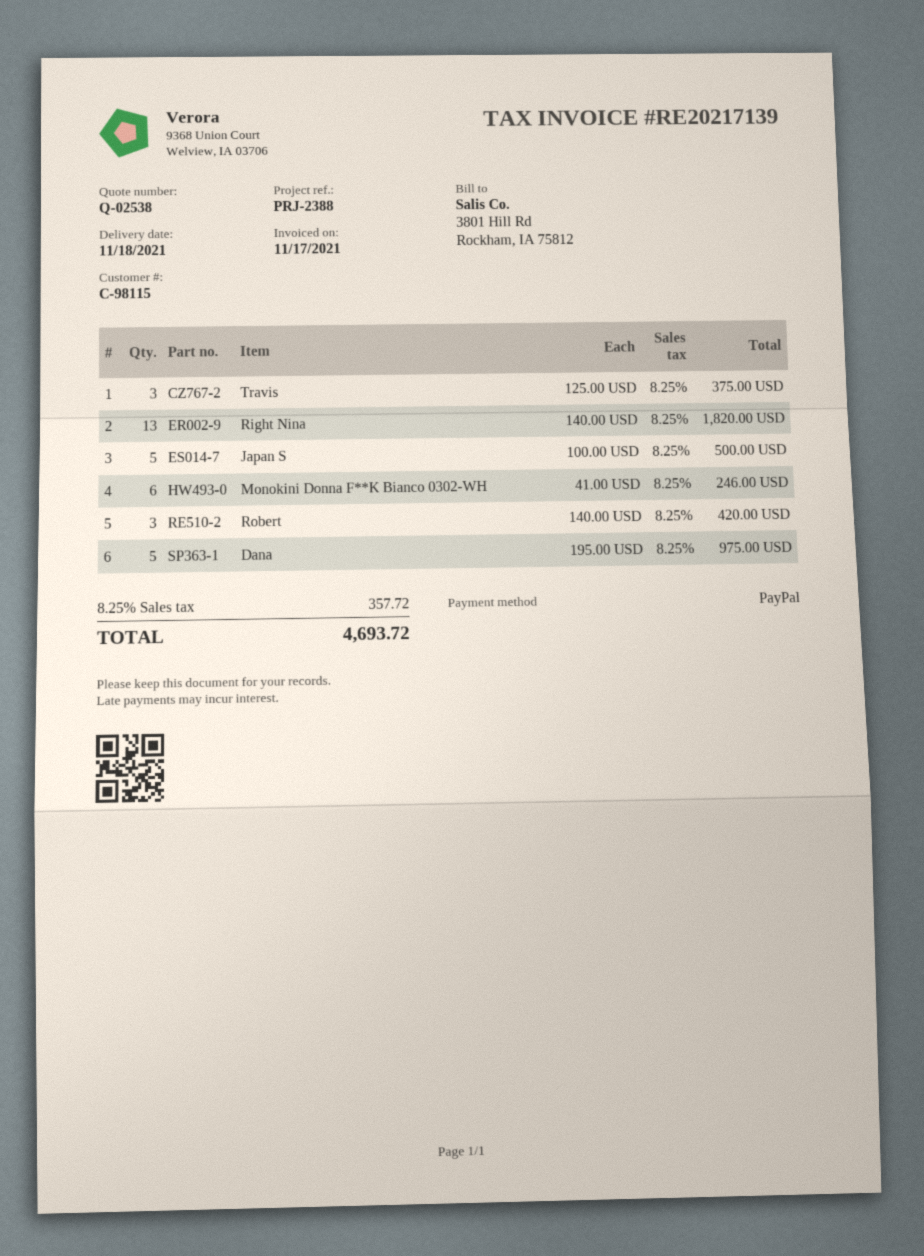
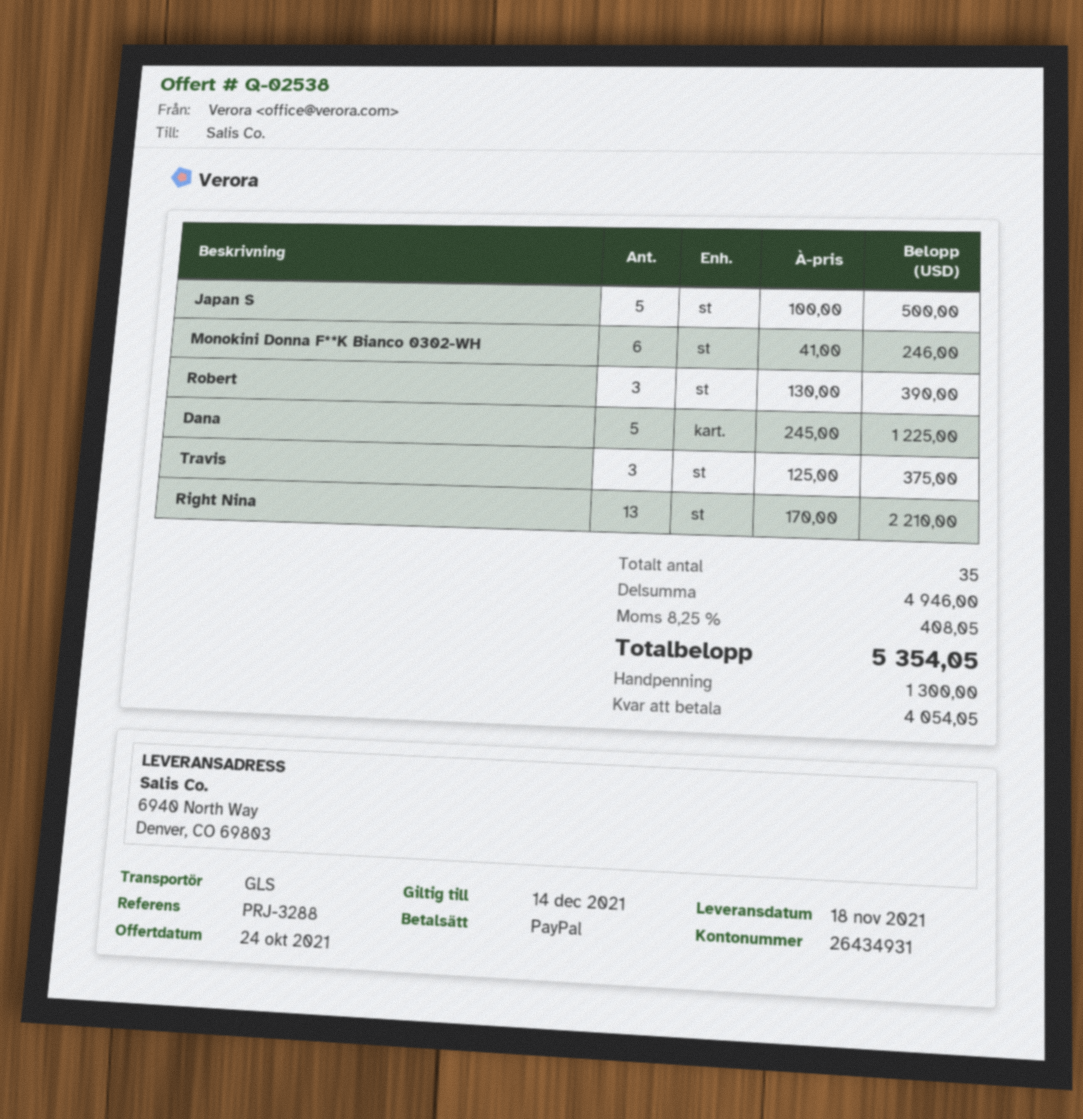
reference: PRJ-2388 -> PRJ-3288
Right Nina: 13 x 140.00 = 1820.00 -> 13 x 170.00 = 2210.00
Robert: 3 x 140.00 = 420.00 -> 3 x 130.00 = 390.00
Dana: 5 x 195.00 = 975.00 -> 5 x 245.00 = 1225.00
tax: 8.25% = 357.72 -> 8.25% = 408.05
total: 4693.72 -> 5354.05

